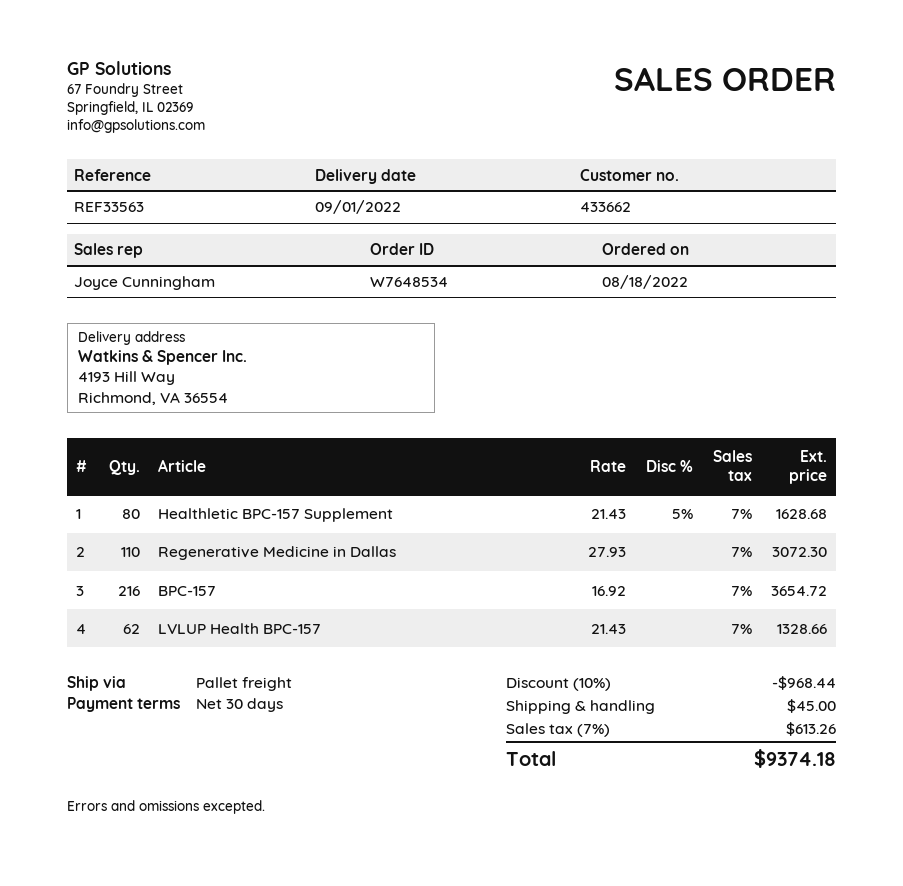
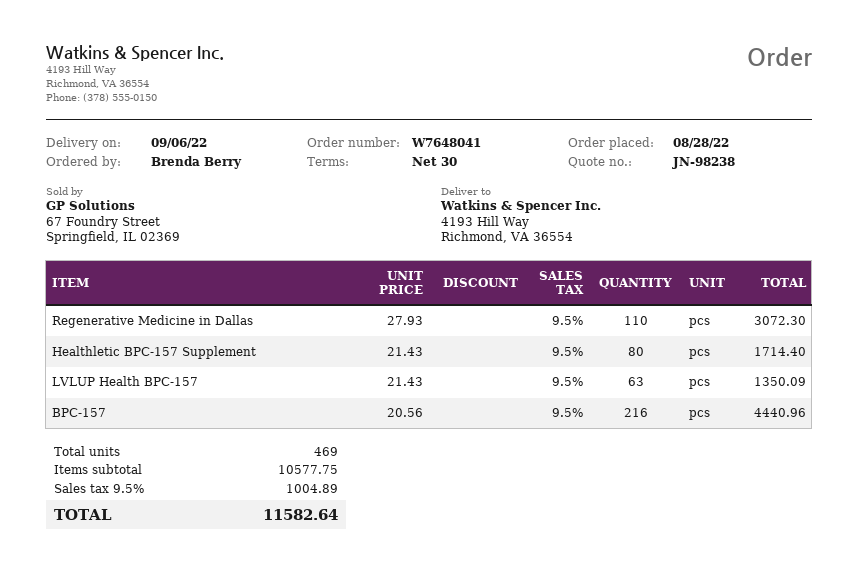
order number: W7648534 -> W7648041
order date: 2022-08-18 -> 2022-08-28
delivery date: 2022-09-01 -> 2022-09-06
Healthletic BPC-157 Supplement: 80 x 21.43 - 5% = 1628.68 -> 80 x 21.43 = 1714.40
BPC-157: 216 x 16.92 = 3654.72 -> 216 x 20.56 = 4440.96
LVLUP Health BPC-157: 62 x 21.43 = 1328.66 -> 63 x 21.43 = 1350.09
discount: 10% = 968.44 -> none
shipping: 45.00 -> none
tax: 7% = 613.26 -> 9.5% = 1004.89
total: 9374.18 -> 11582.64

